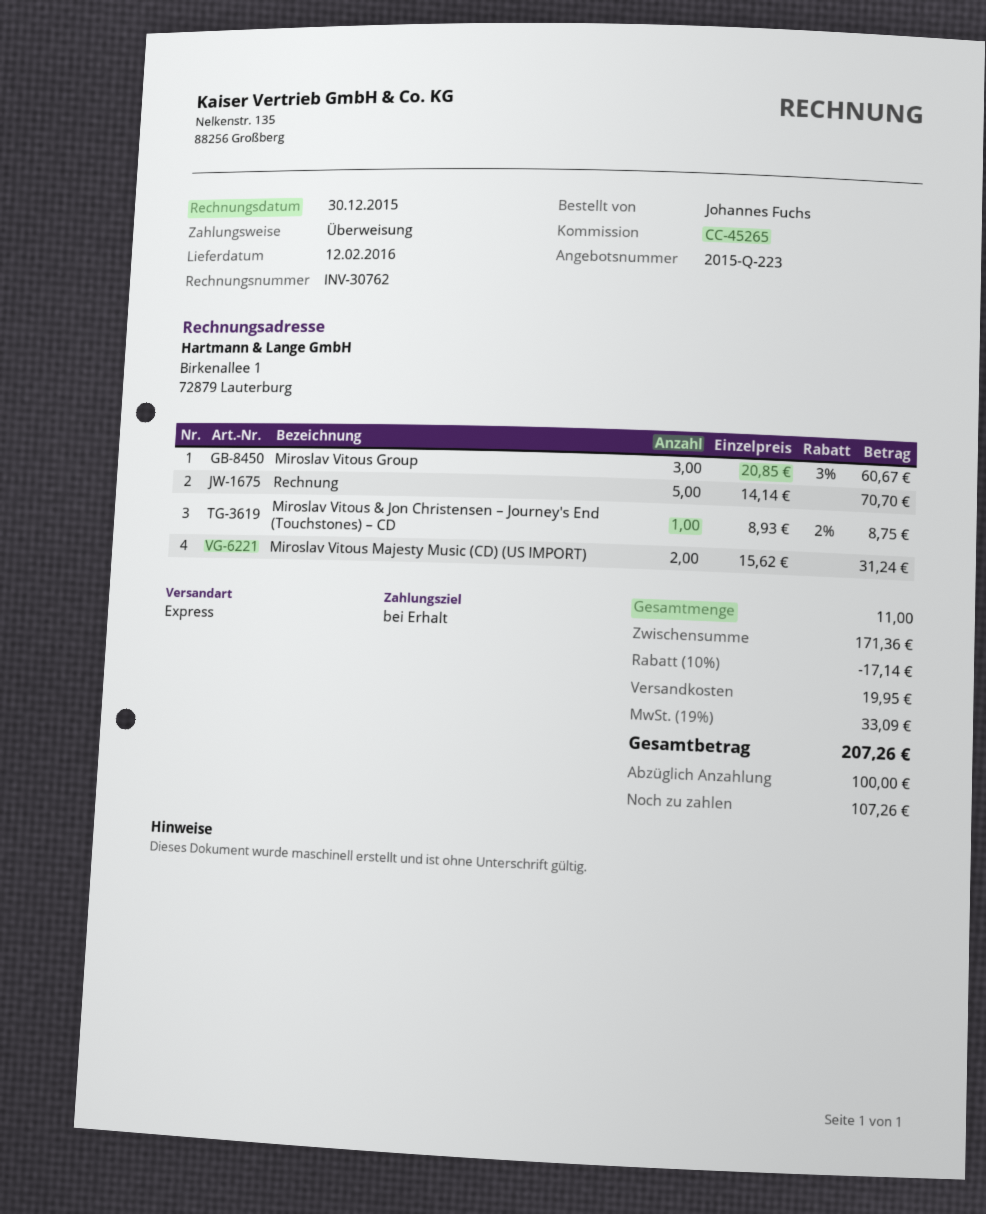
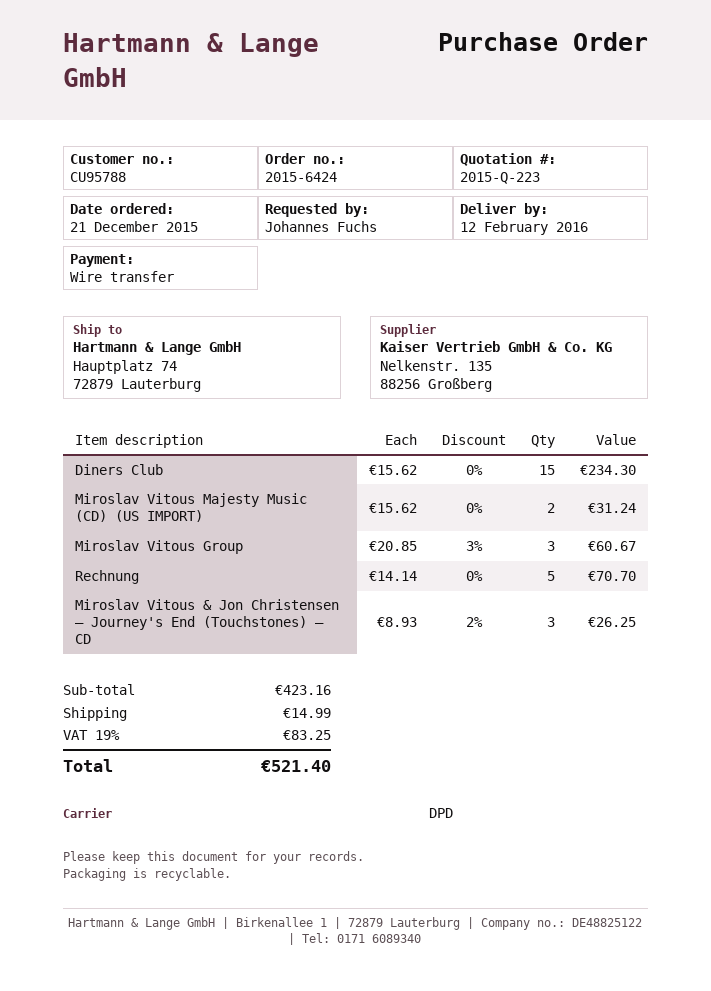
shipping method: express -> DPD
Miroslav Vitous & Jon Christensen – Journey's End (Touchstones) – CD: 1 x 8.93 - 2% = 8.75 -> 3 x 8.93 - 2% = 26.25
Diners Club: none -> 15 x 15.62 = 234.30
subtotal: 171.36 -> 423.16
discount: 10% = 17.14 -> none
shipping: 19.95 -> 14.99
tax: 19% = 33.09 -> 19% = 83.25
total: 207.26 -> 521.40

